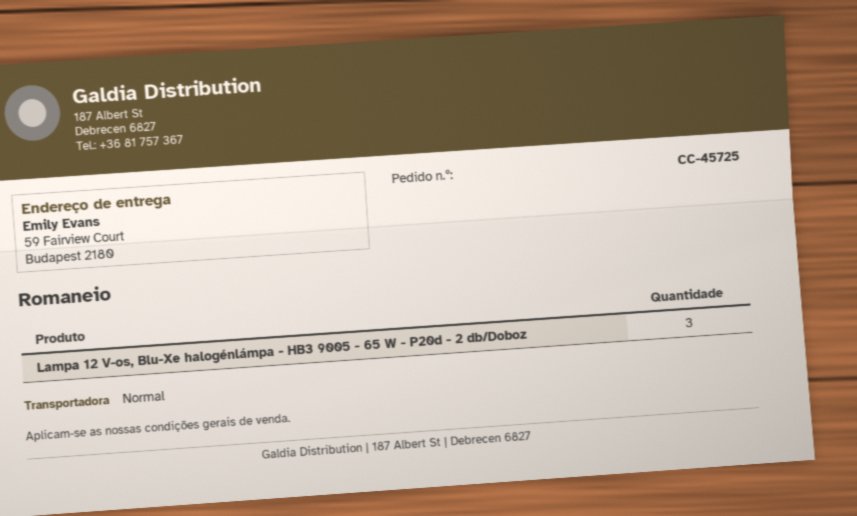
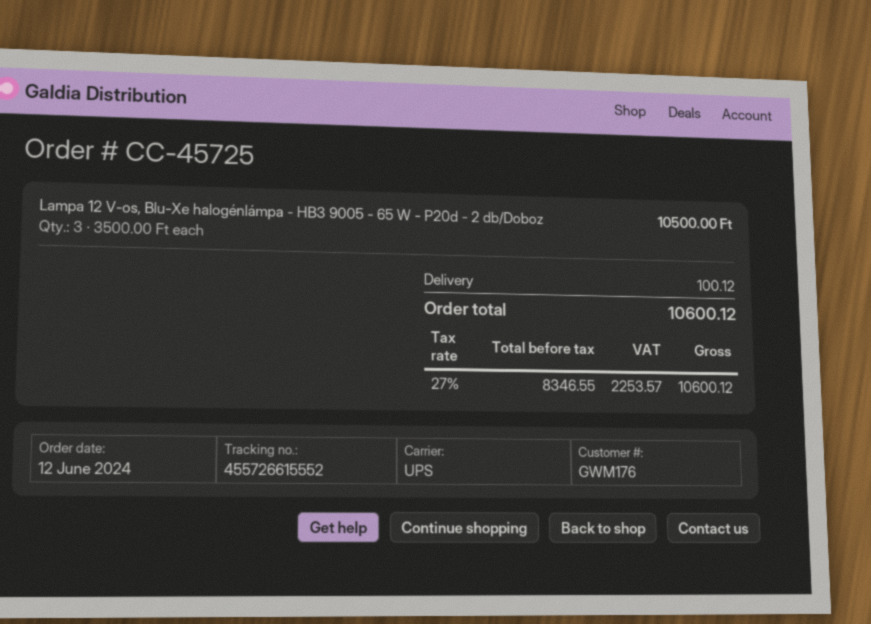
shipping method: standard -> UPS

